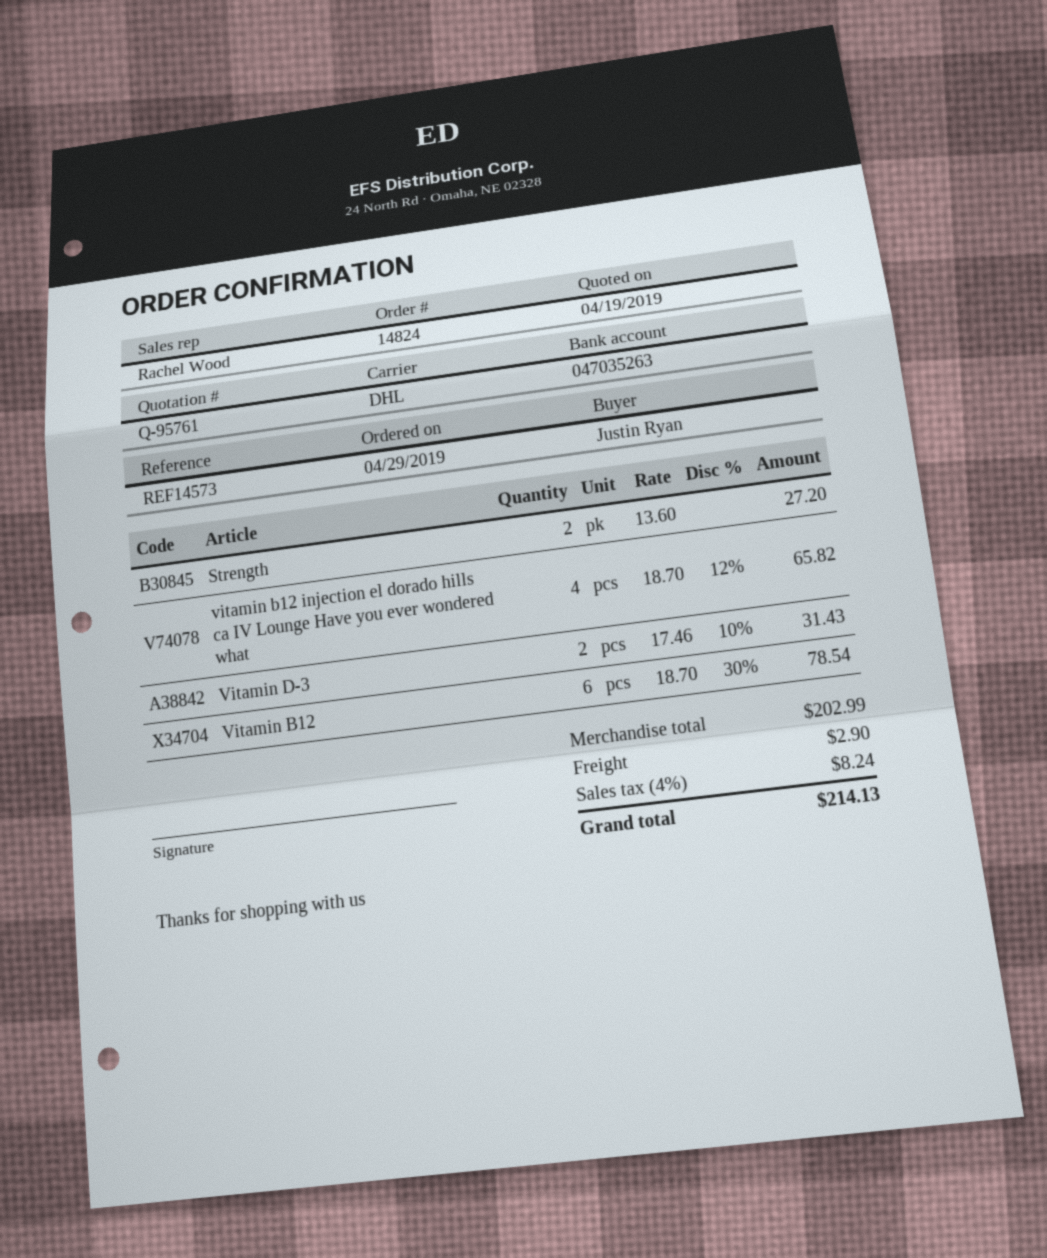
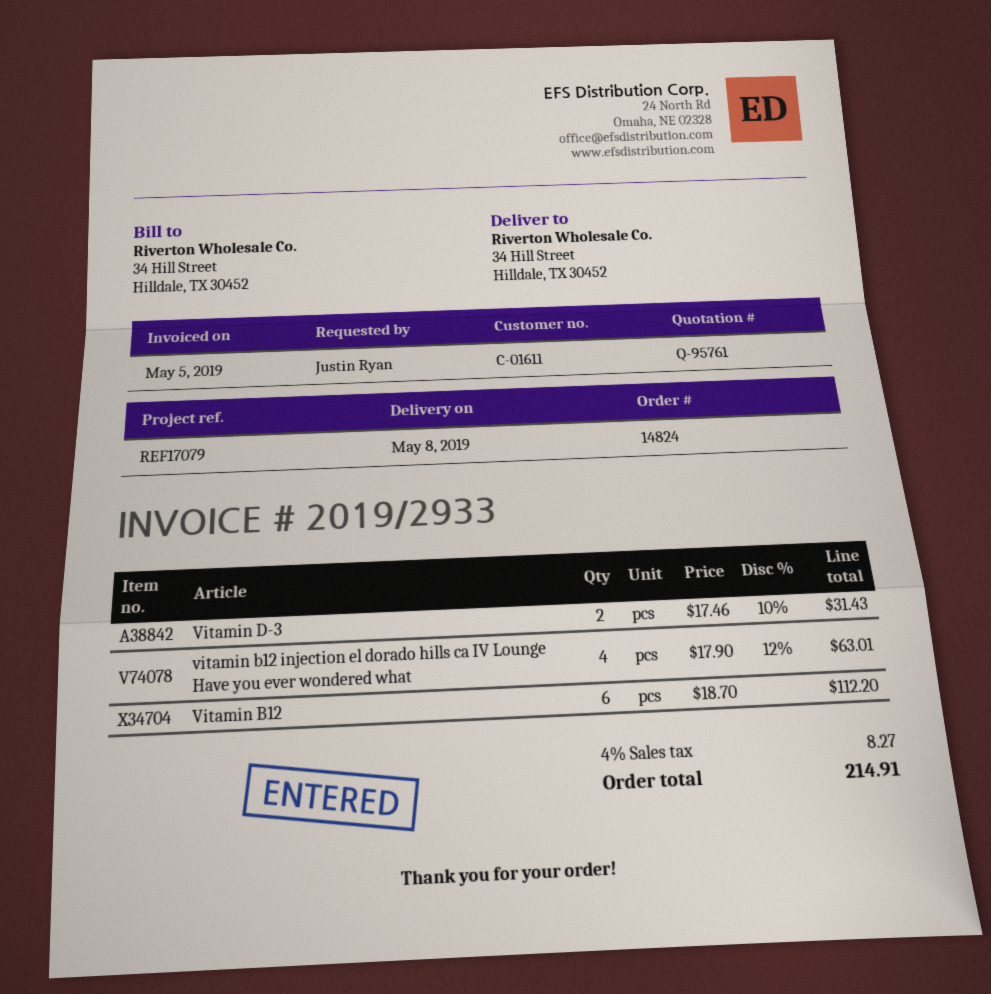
reference: REF14573 -> REF17079
Strength: 2 x 13.60 = 27.20 -> none
vitamin b12 injection el dorado hills ca IV Lounge Have you ever wondered what: 4 x 18.70 - 12% = 65.82 -> 4 x 17.90 - 12% = 63.01
Vitamin B12: 6 x 18.70 - 30% = 78.54 -> 6 x 18.70 = 112.20
shipping: 2.90 -> none
tax: 4% = 8.24 -> 4% = 8.27
total: 214.13 -> 214.91

